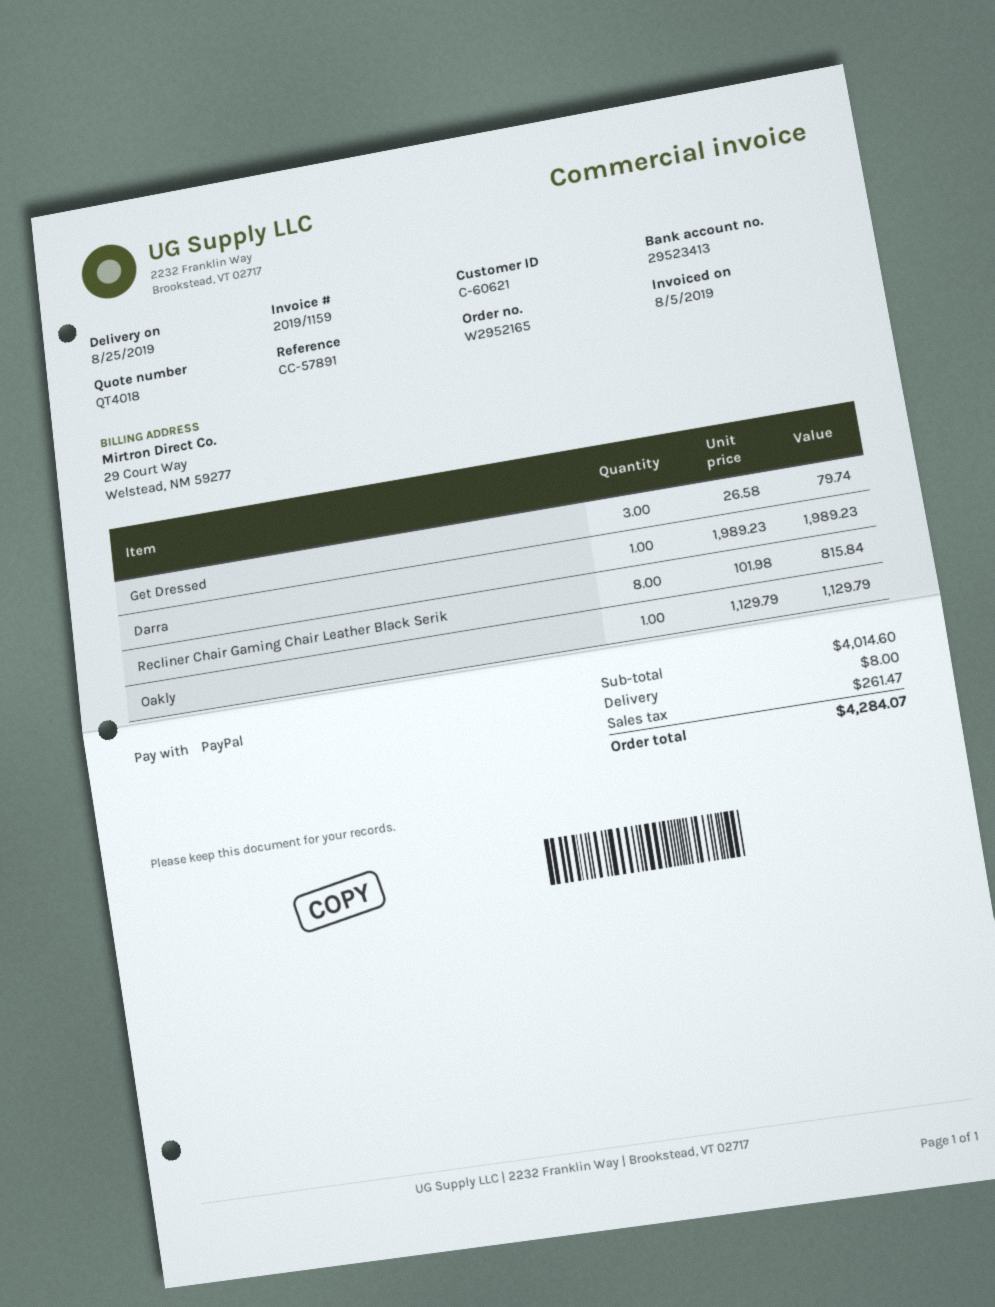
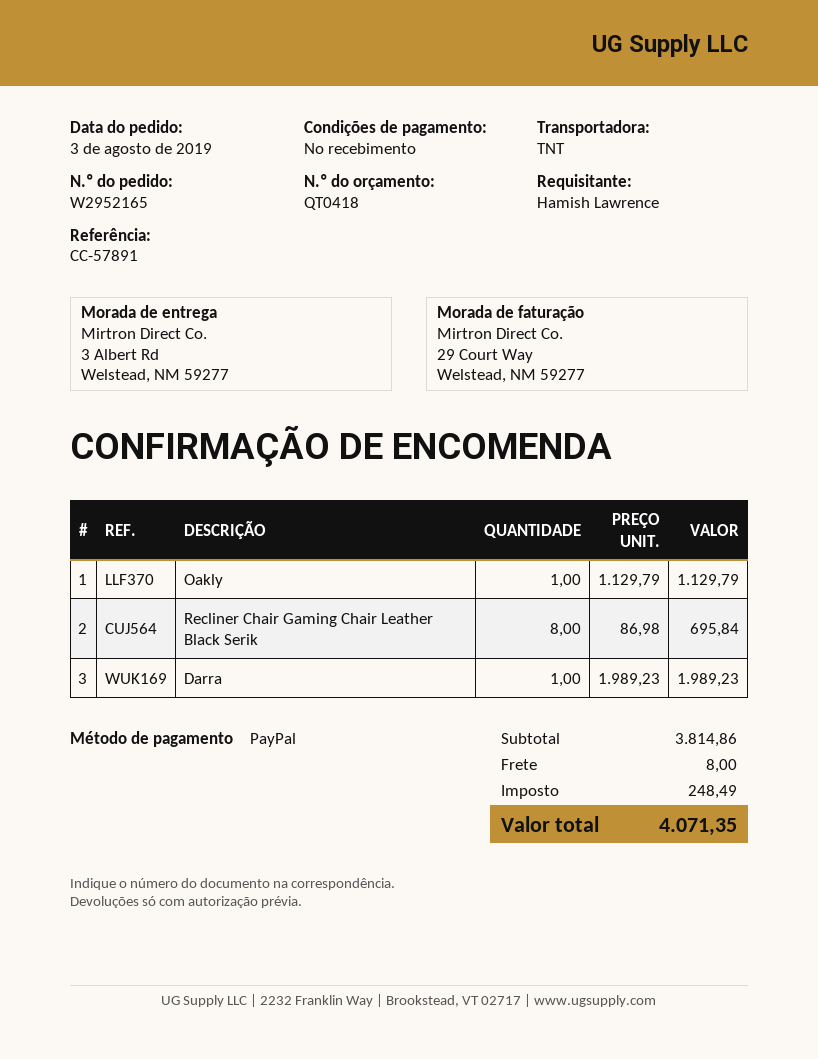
quote number: QT4018 -> QT0418
Get Dressed: 3 x 26.58 = 79.74 -> none
Recliner Chair Gaming Chair Leather Black Serik: 8 x 101.98 = 815.84 -> 8 x 86.98 = 695.84
subtotal: 4014.60 -> 3814.86
tax: 261.47 -> 248.49
total: 4284.07 -> 4071.35

